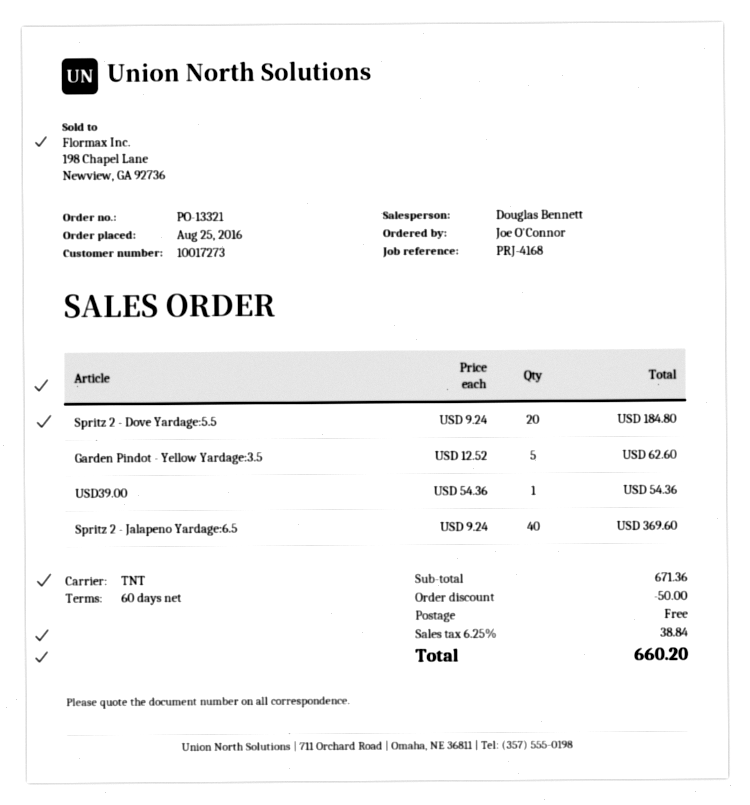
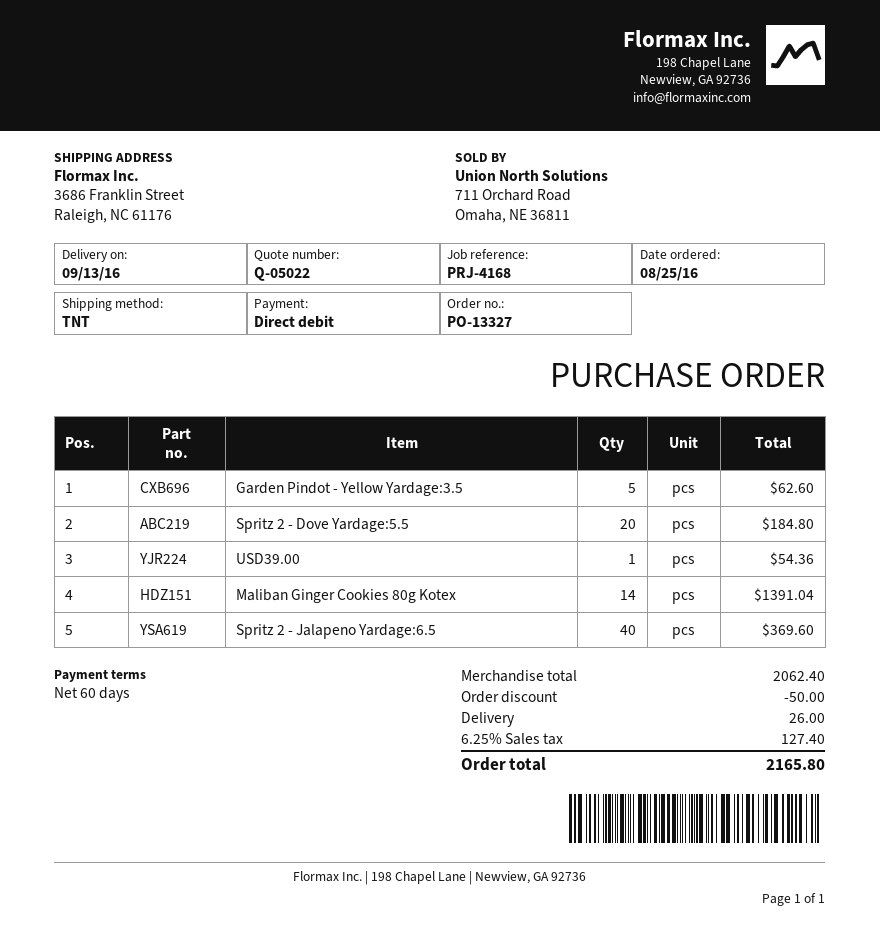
order number: PO-13321 -> PO-13327
Maliban Ginger Cookies 80g Kotex: none -> 14 for 1391.04
subtotal: 671.36 -> 2062.40
shipping: 0.00 -> 26.00
tax: 6.25% = 38.84 -> 6.25% = 127.40
total: 660.20 -> 2165.80

